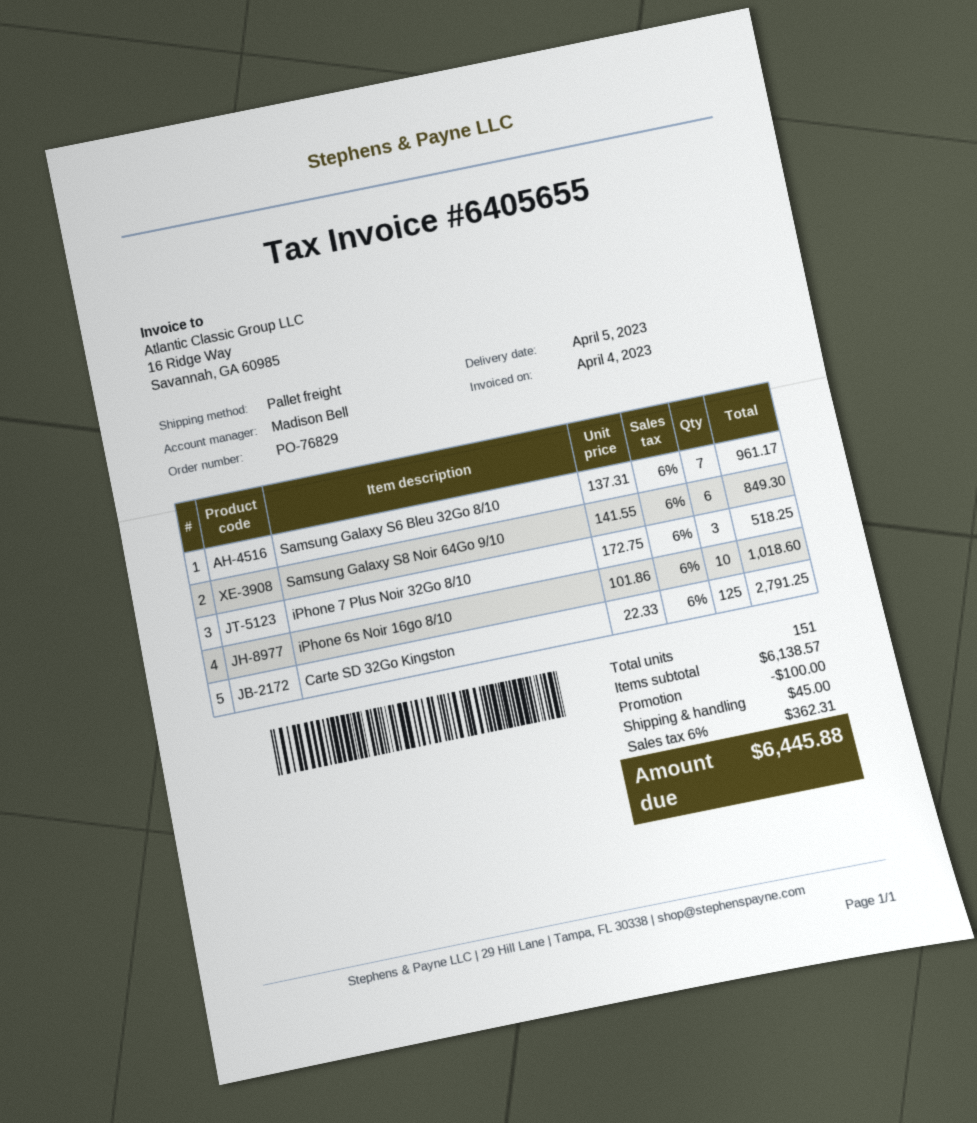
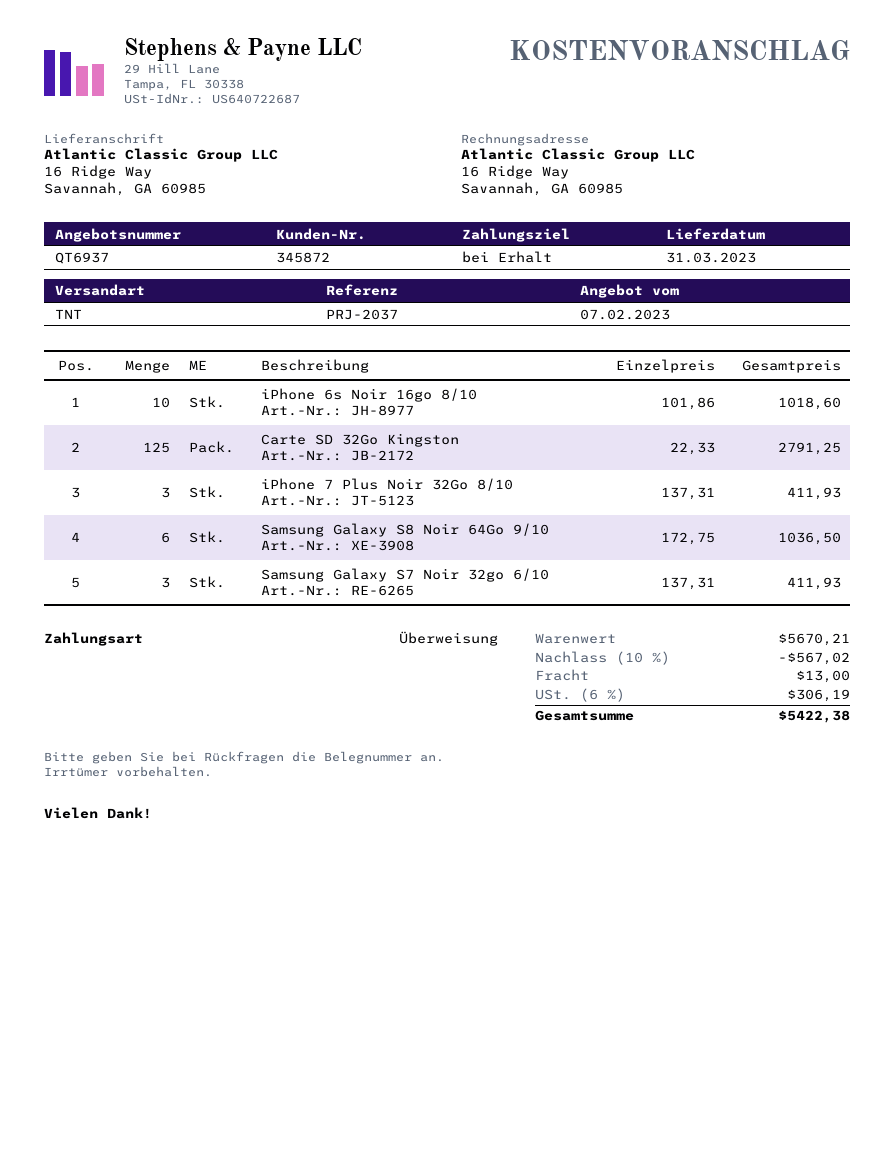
delivery date: 2023-04-05 -> 2023-03-31
shipping method: pallet freight -> TNT
Samsung Galaxy S6 Bleu 32Go 8/10: 7 x 137.31 = 961.17 -> none
Samsung Galaxy S8 Noir 64Go 9/10: 6 x 141.55 = 849.30 -> 6 x 172.75 = 1036.50
iPhone 7 Plus Noir 32Go 8/10: 3 x 172.75 = 518.25 -> 3 x 137.31 = 411.93
Samsung Galaxy S7 Noir 32go 6/10: none -> 3 x 137.31 = 411.93
subtotal: 6138.57 -> 5670.21
discount: 100.00 -> 567.02
shipping: 45.00 -> 13.00
tax: 6% = 362.31 -> 6% = 306.19
total: 6445.88 -> 5422.38

